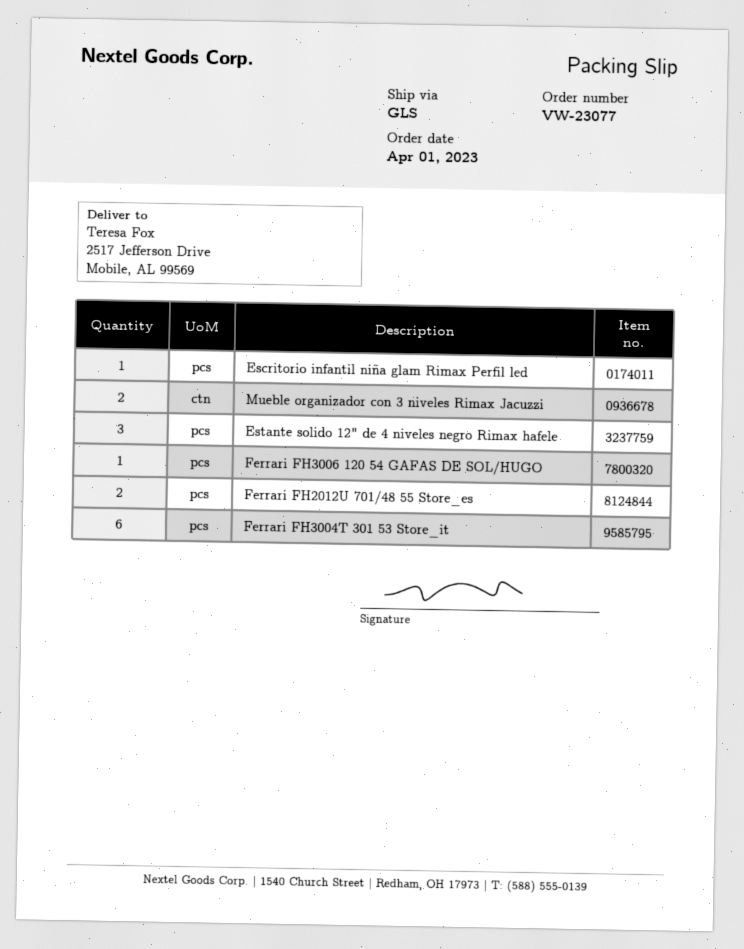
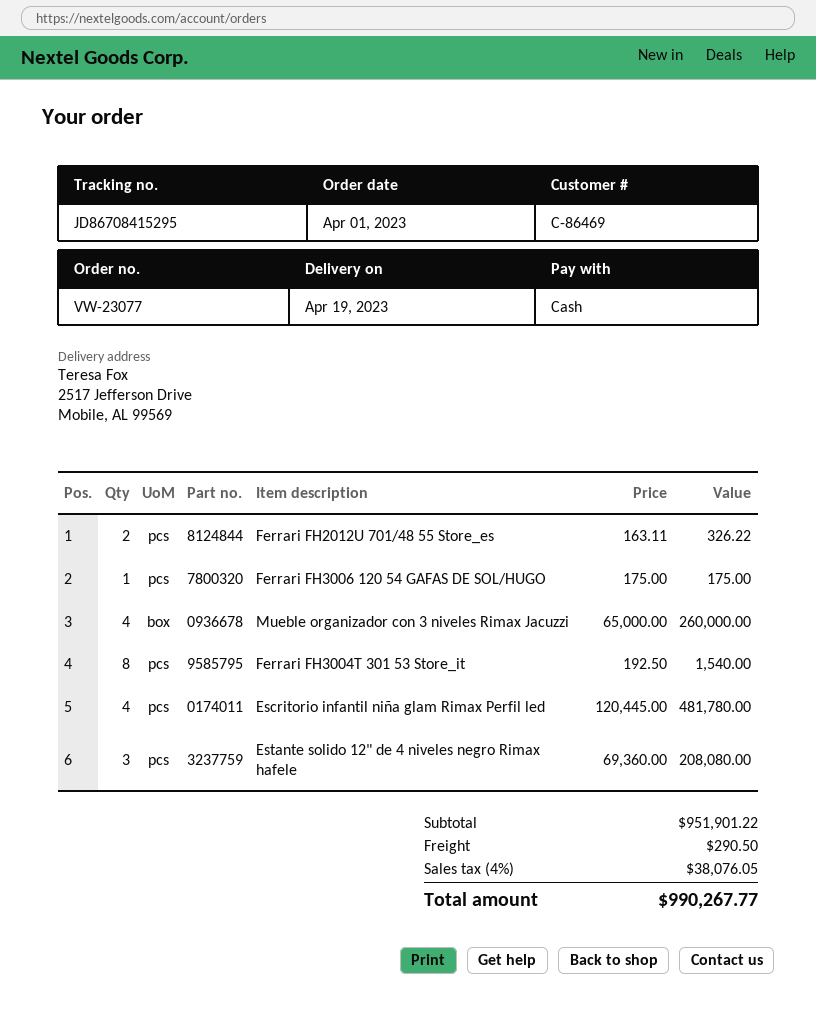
Escritorio infantil niña glam Rimax Perfil led: 1 -> 4
Mueble organizador con 3 niveles Rimax Jacuzzi: 2 -> 4
Ferrari FH3004T 301 53 Store_it: 6 -> 8

